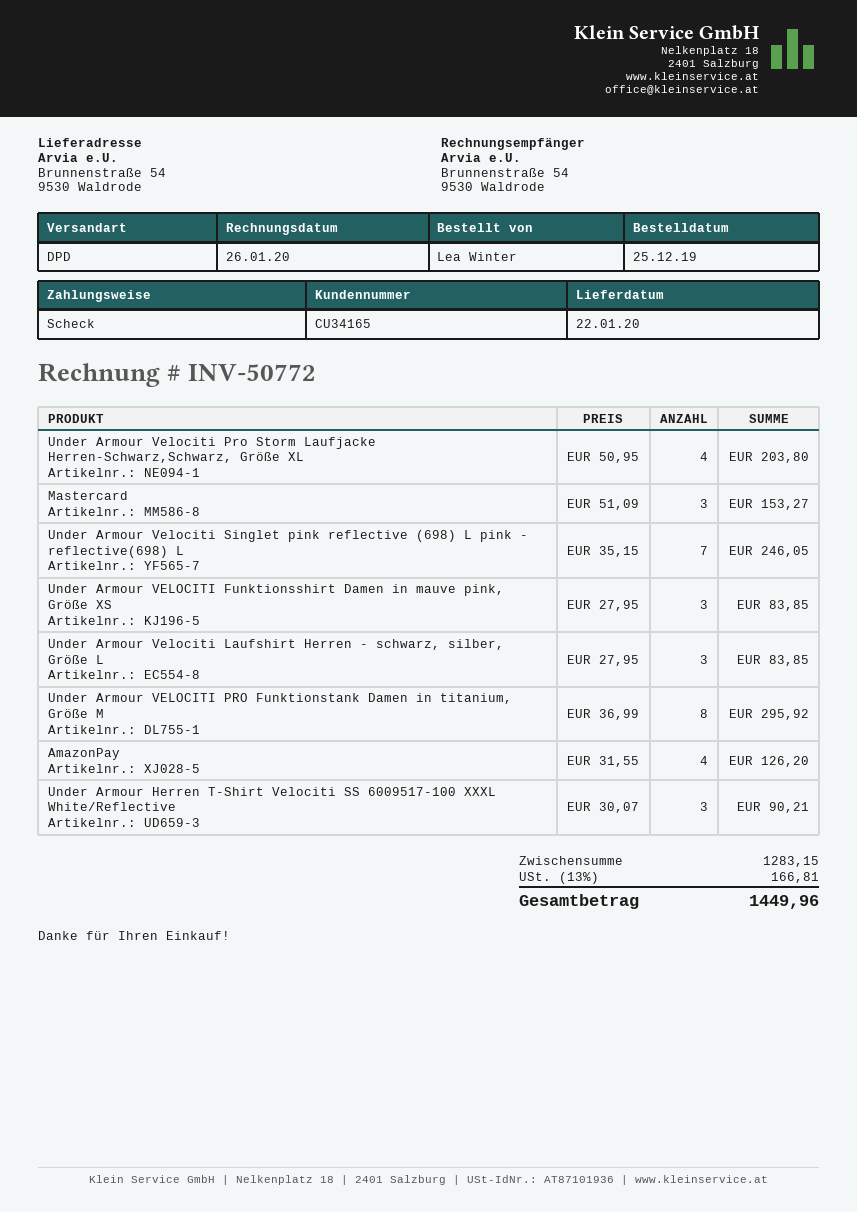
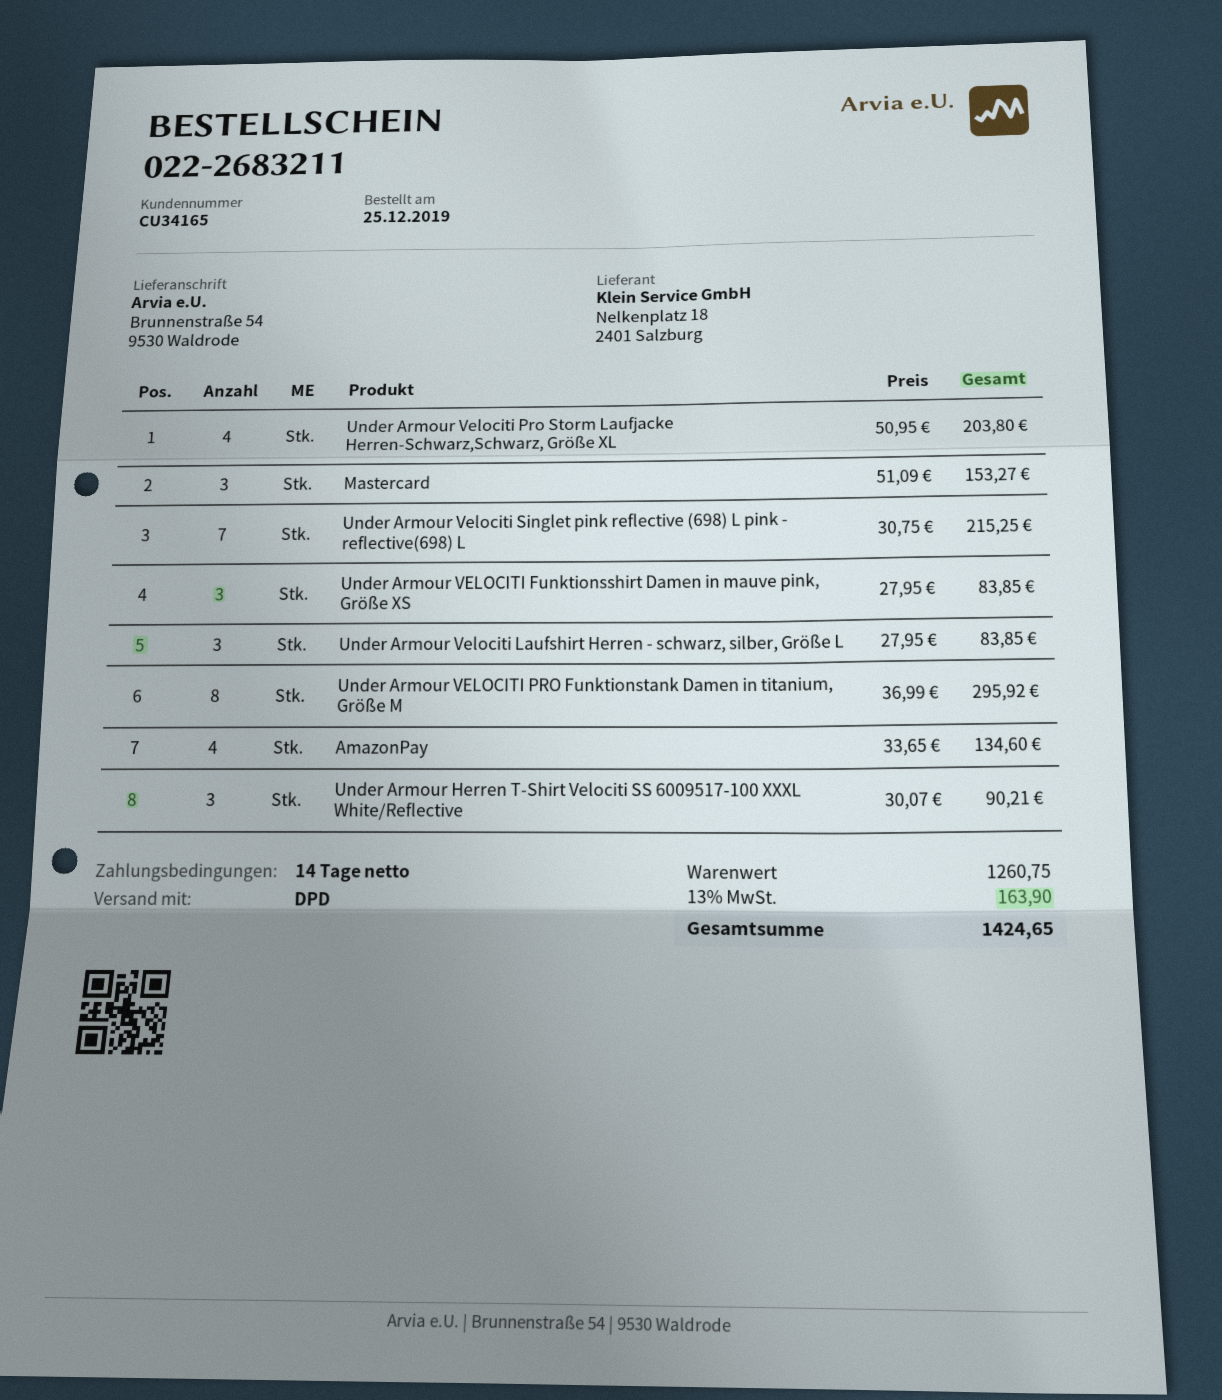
Under Armour Velociti Singlet pink reflective (698) L pink - reflective(698) L: 7 x 35.15 = 246.05 -> 7 x 30.75 = 215.25
AmazonPay: 4 x 31.55 = 126.20 -> 4 x 33.65 = 134.60
subtotal: 1283.15 -> 1260.75
tax: 13% = 166.81 -> 13% = 163.90
total: 1449.96 -> 1424.65

